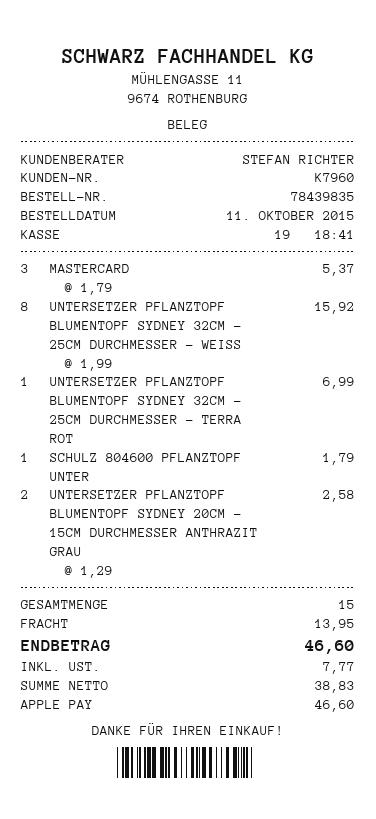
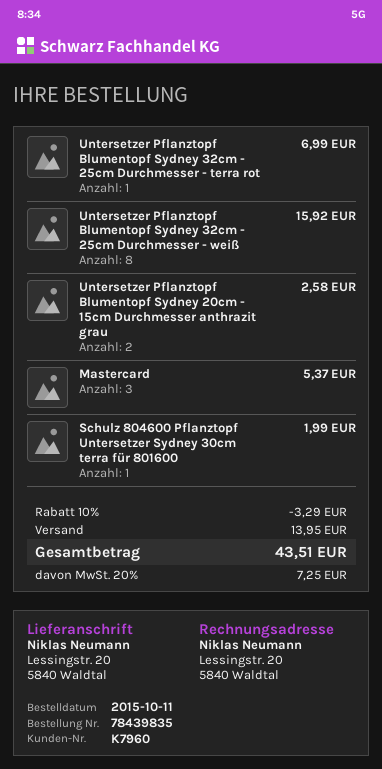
SCHULZ 804600 PFLANZTOPF UNTER: 1 for 1.79 -> 1 for 1.99
discount: none -> 10% = 3.29
tax: 7.77 -> 7.25
total: 46.60 -> 43.51

